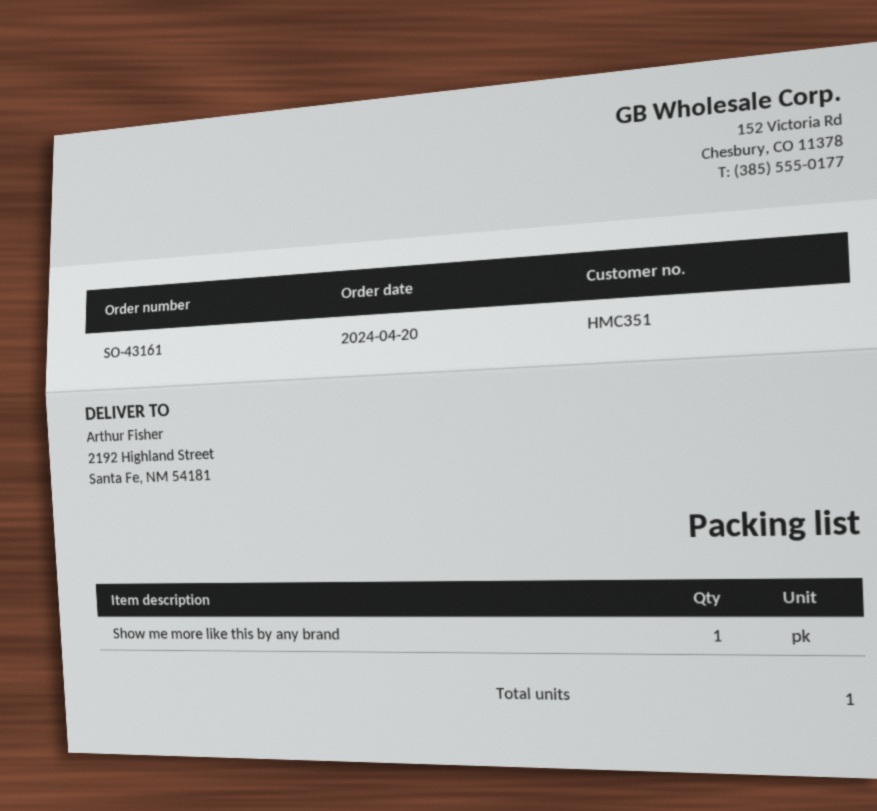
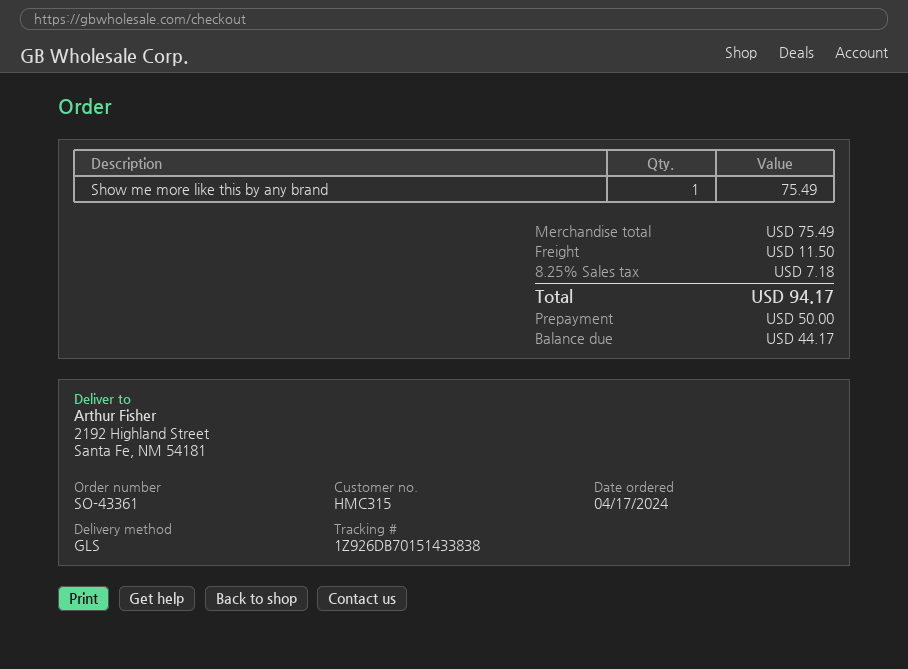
order number: SO-43161 -> SO-43361
order date: 2024-04-20 -> 2024-04-17
customer number: HMC351 -> HMC315

